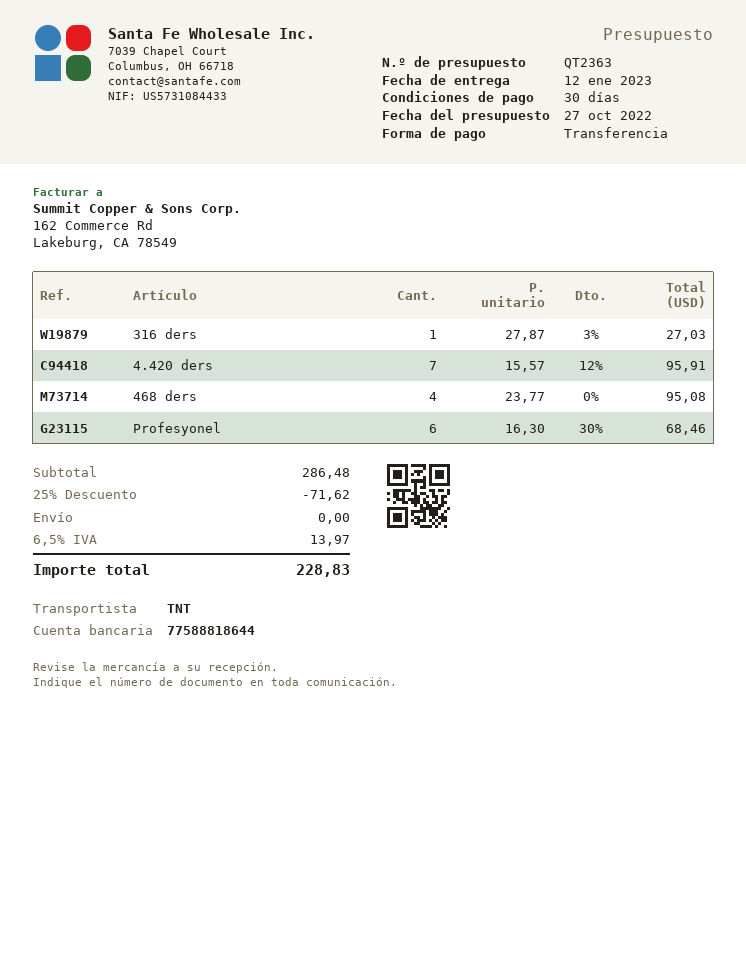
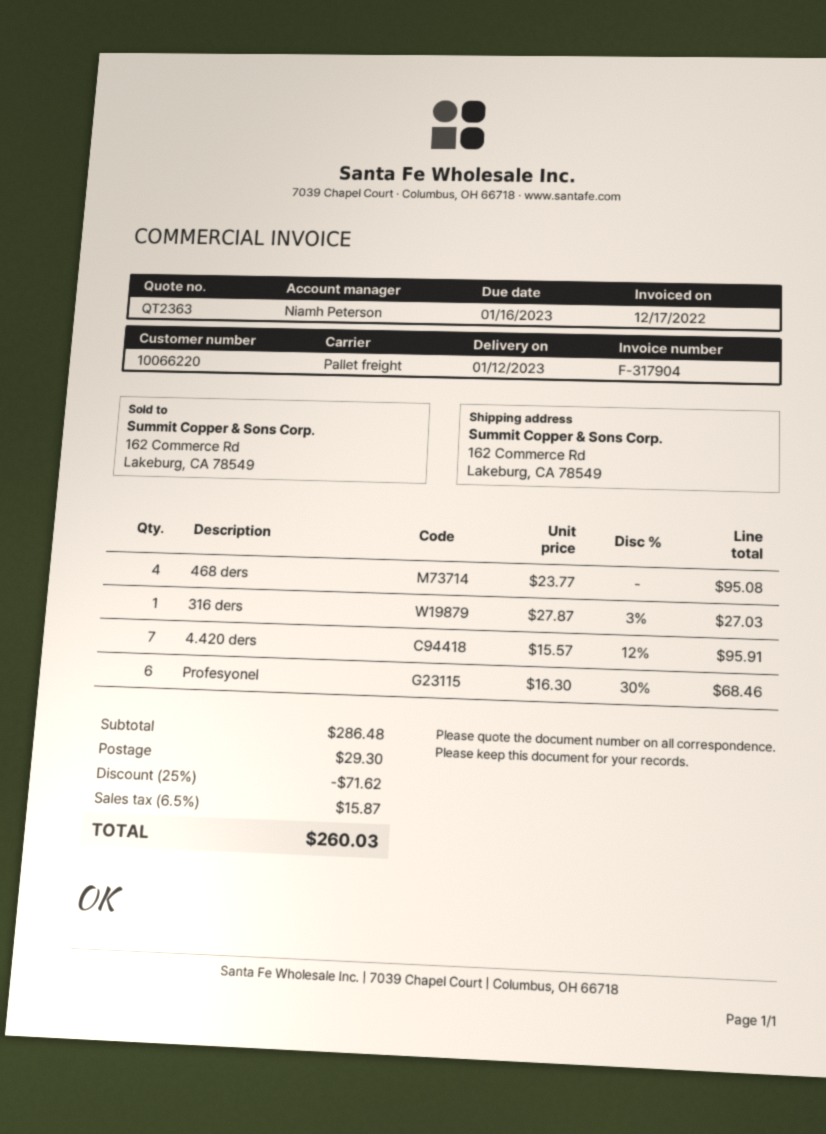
shipping method: TNT -> pallet freight
shipping: 0.00 -> 29.30
tax: 6.5% = 13.97 -> 6.5% = 15.87
total: 228.83 -> 260.03

